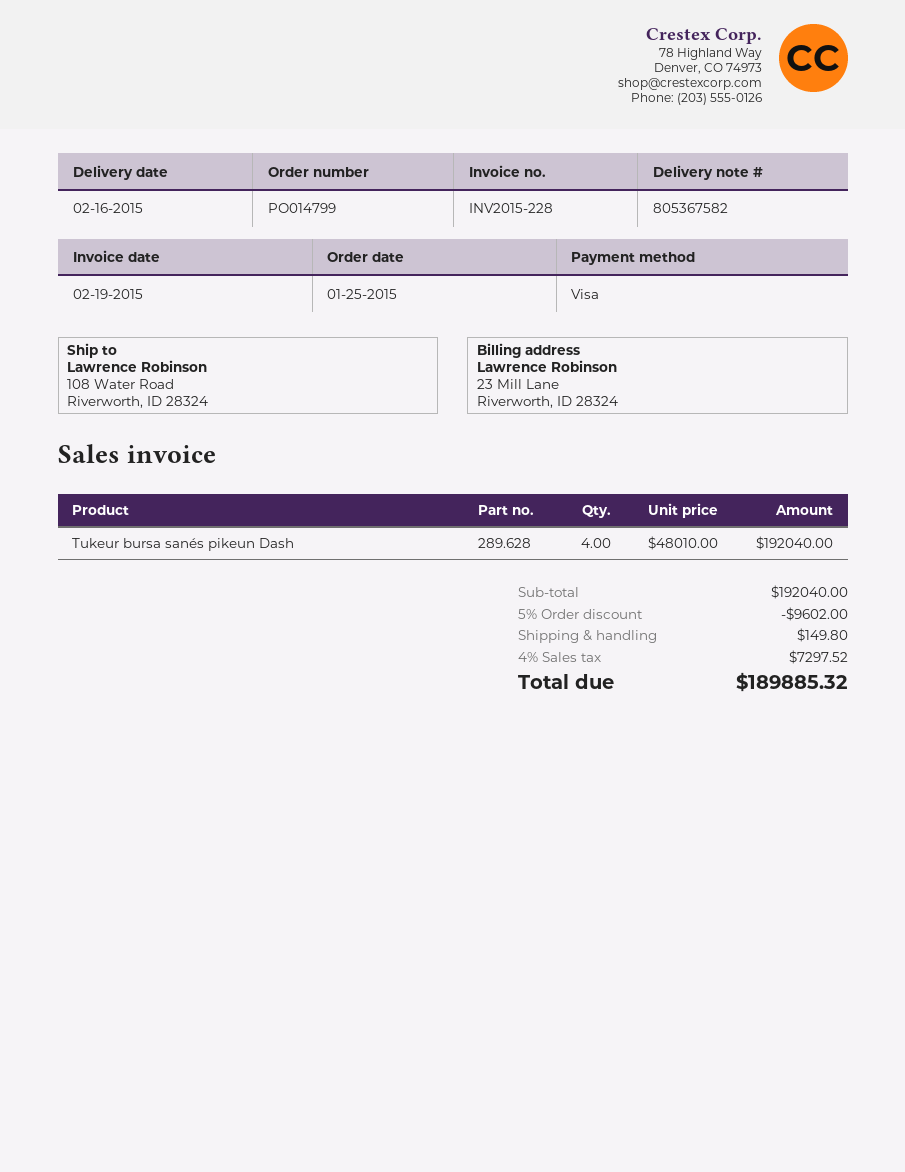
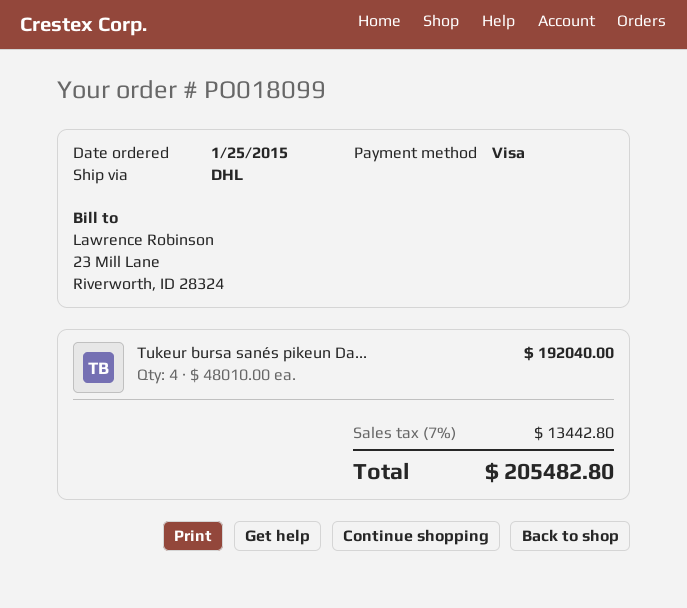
order number: PO014799 -> PO018099
discount: 5% = 9602.00 -> none
shipping: 149.80 -> none
tax: 4% = 7297.52 -> 7% = 13442.80
total: 189885.32 -> 205482.80

